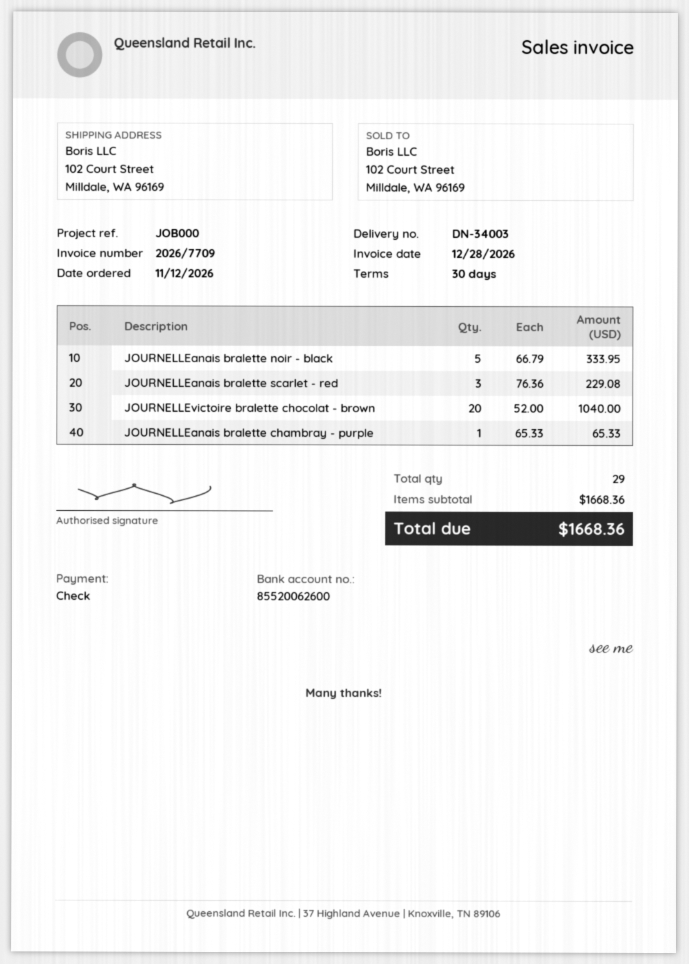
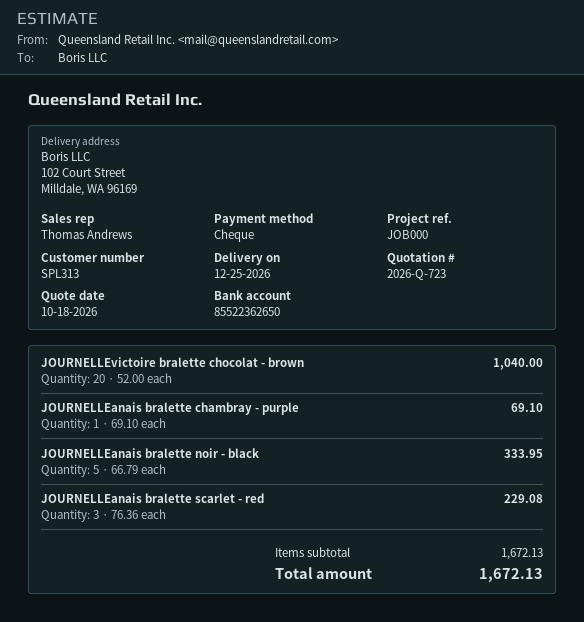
bank account: 85520062600 -> 85522362650
JOURNELLEanais bralette chambray - purple: 1 x 65.33 = 65.33 -> 1 x 69.10 = 69.10
subtotal: 1668.36 -> 1672.13
total: 1668.36 -> 1672.13

